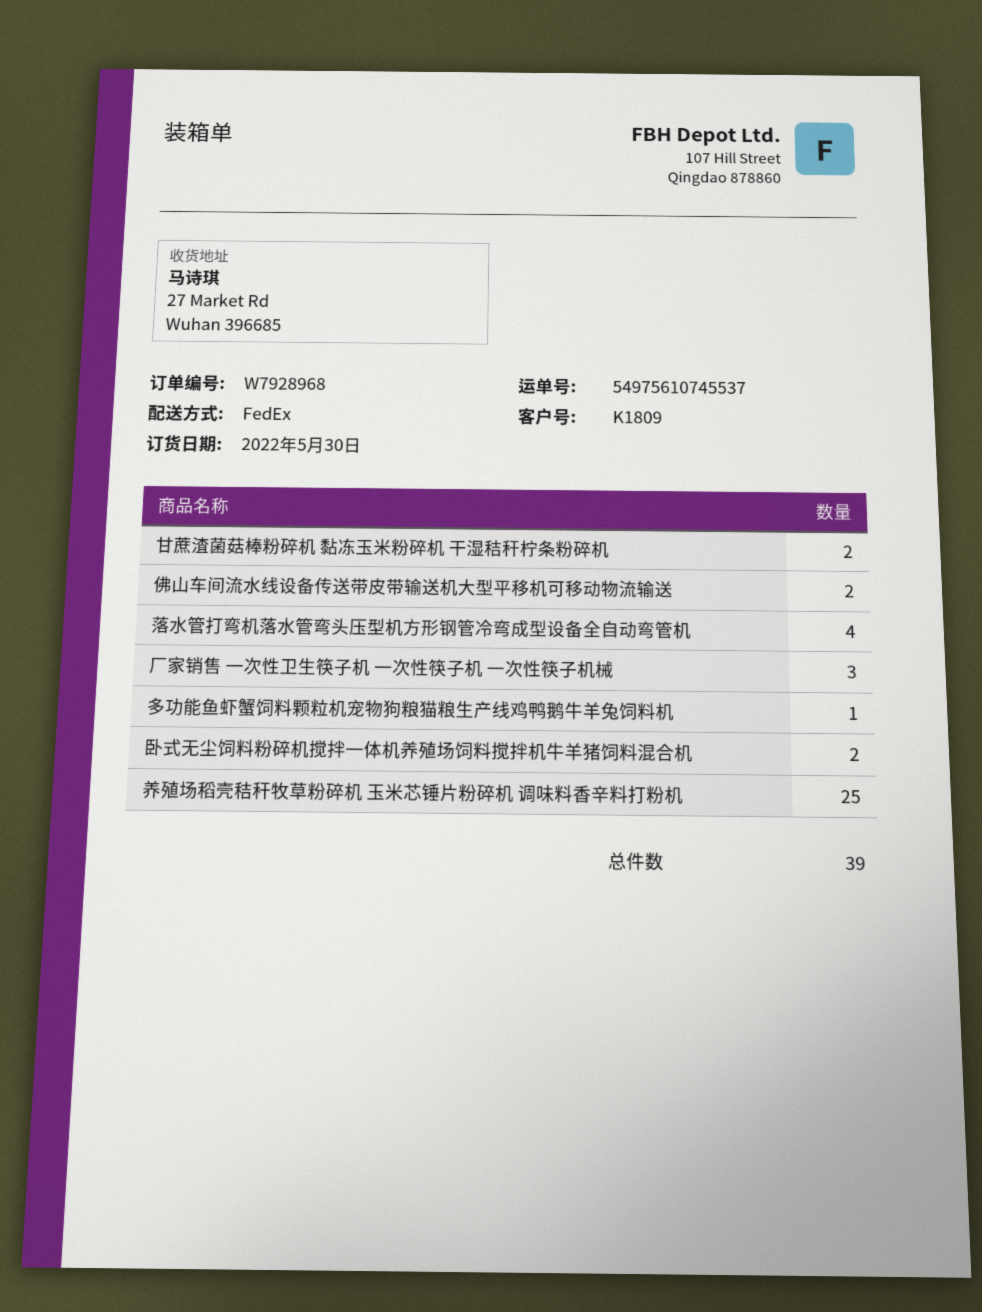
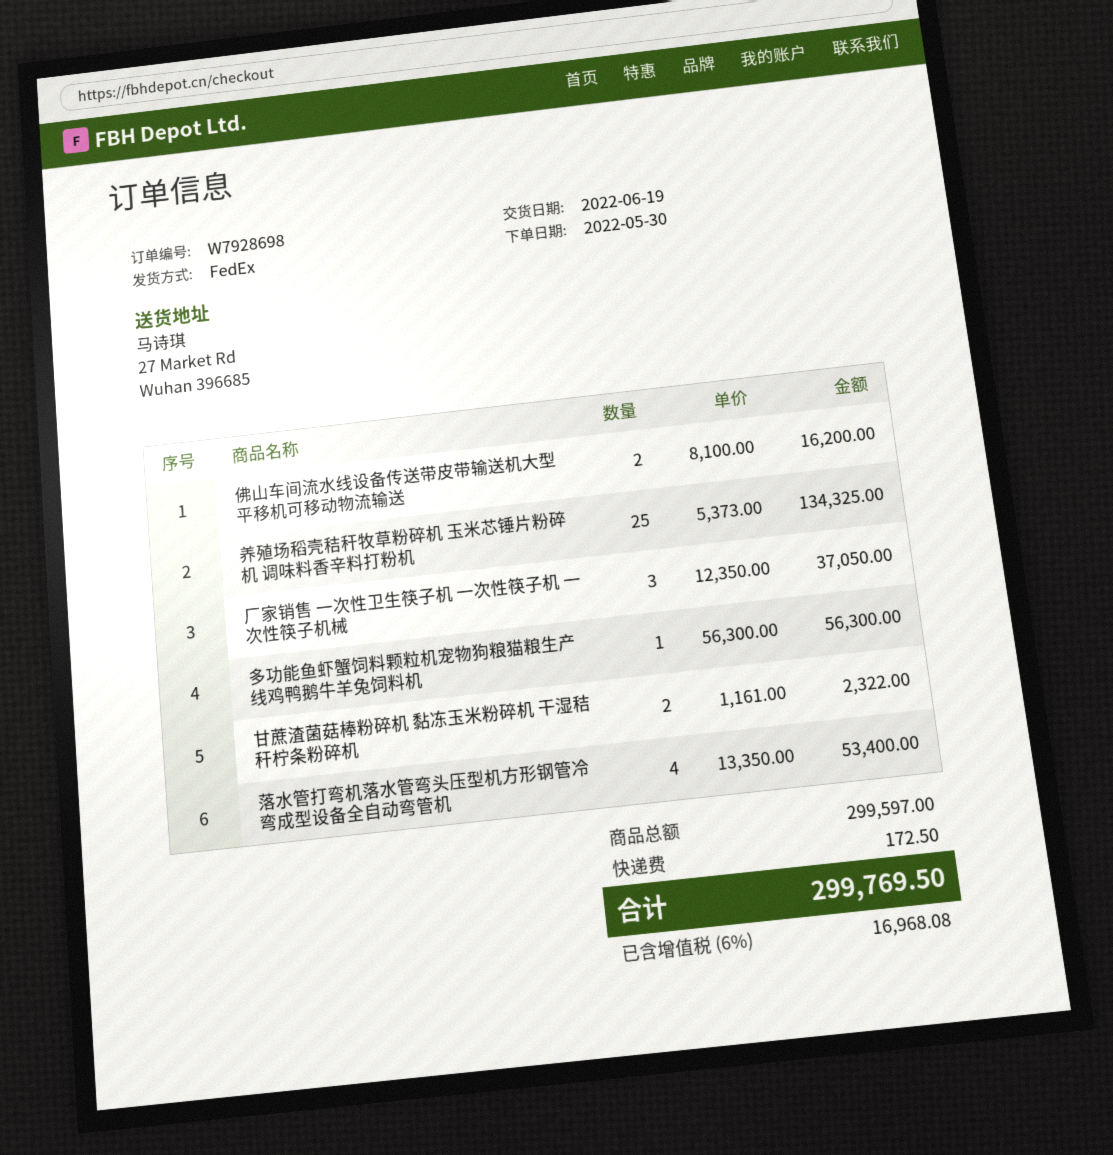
order number: W7928968 -> W7928698
卧式无尘饲料粉碎机搅拌一体机养殖场饲料搅拌机牛羊猪饲料混合机: 2 -> none

